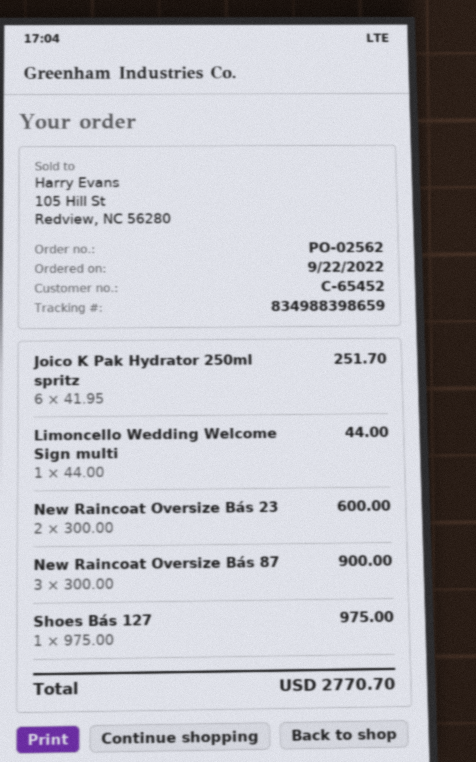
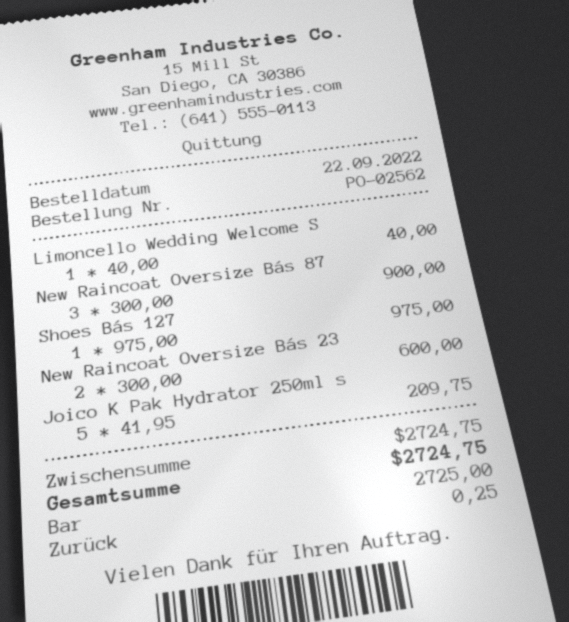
Joico K Pak Hydrator 250ml spritz: 6 x 41.95 = 251.70 -> 5 x 41.95 = 209.75
Limoncello Wedding Welcome Sign multi: 1 x 44.00 = 44.00 -> 1 x 40.00 = 40.00
total: 2770.70 -> 2724.75

